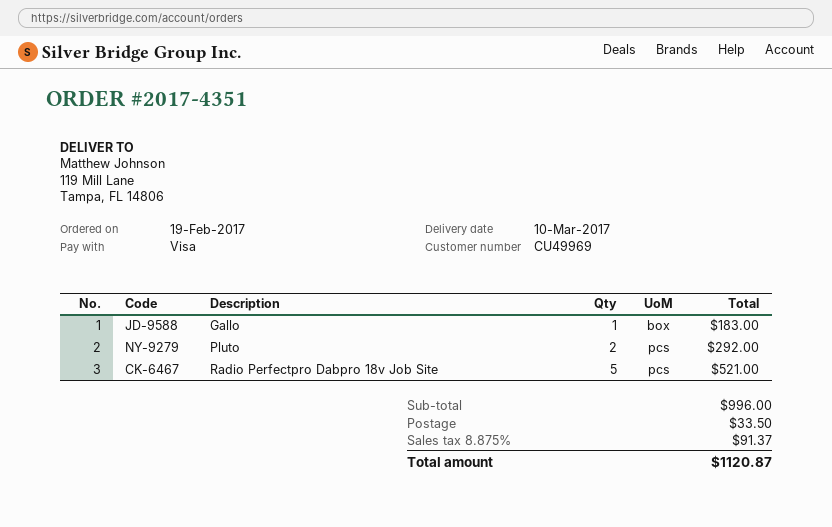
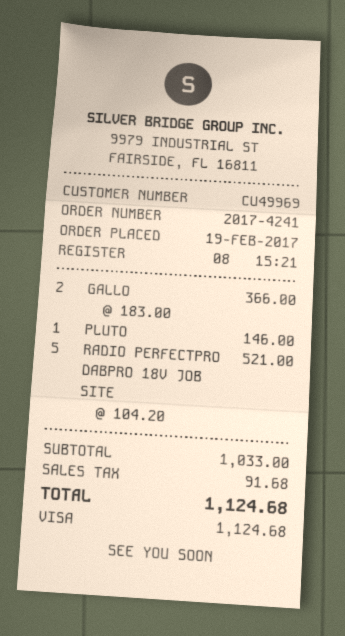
order number: 2017-4351 -> 2017-4241
Gallo: 1 for 183.00 -> 2 for 366.00
Pluto: 2 for 292.00 -> 1 for 146.00
subtotal: 996.00 -> 1033.00
shipping: 33.50 -> none
tax: 91.37 -> 91.68
total: 1120.87 -> 1124.68

